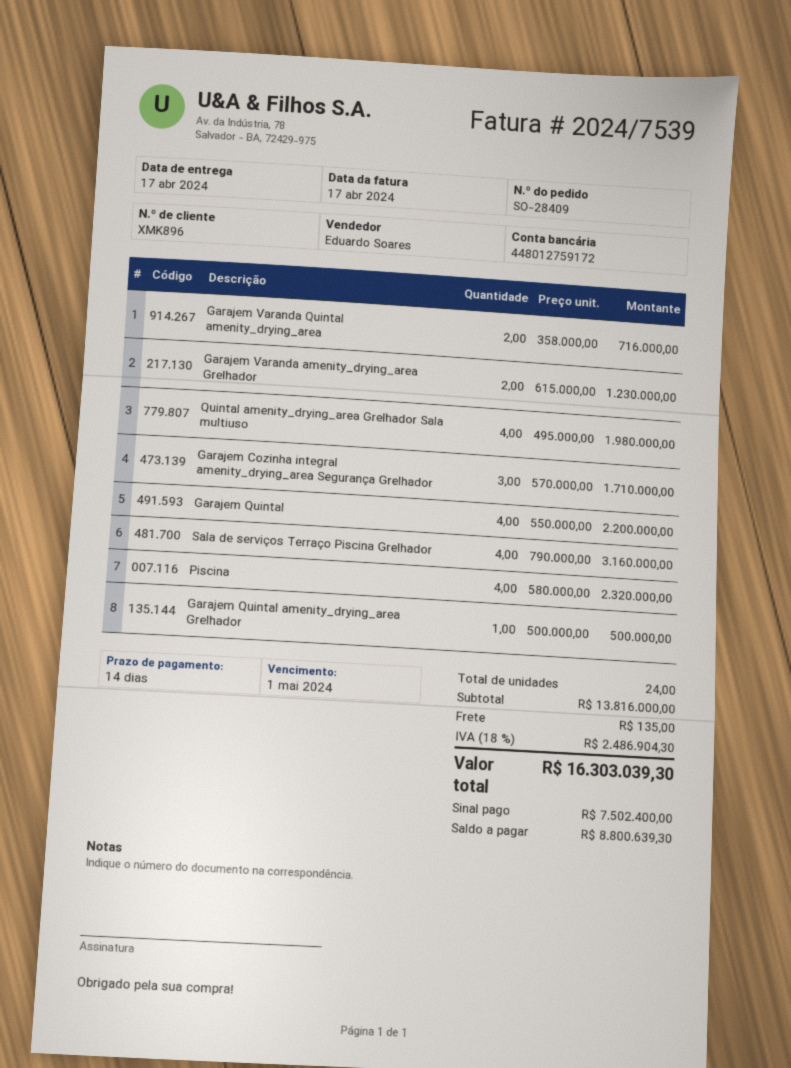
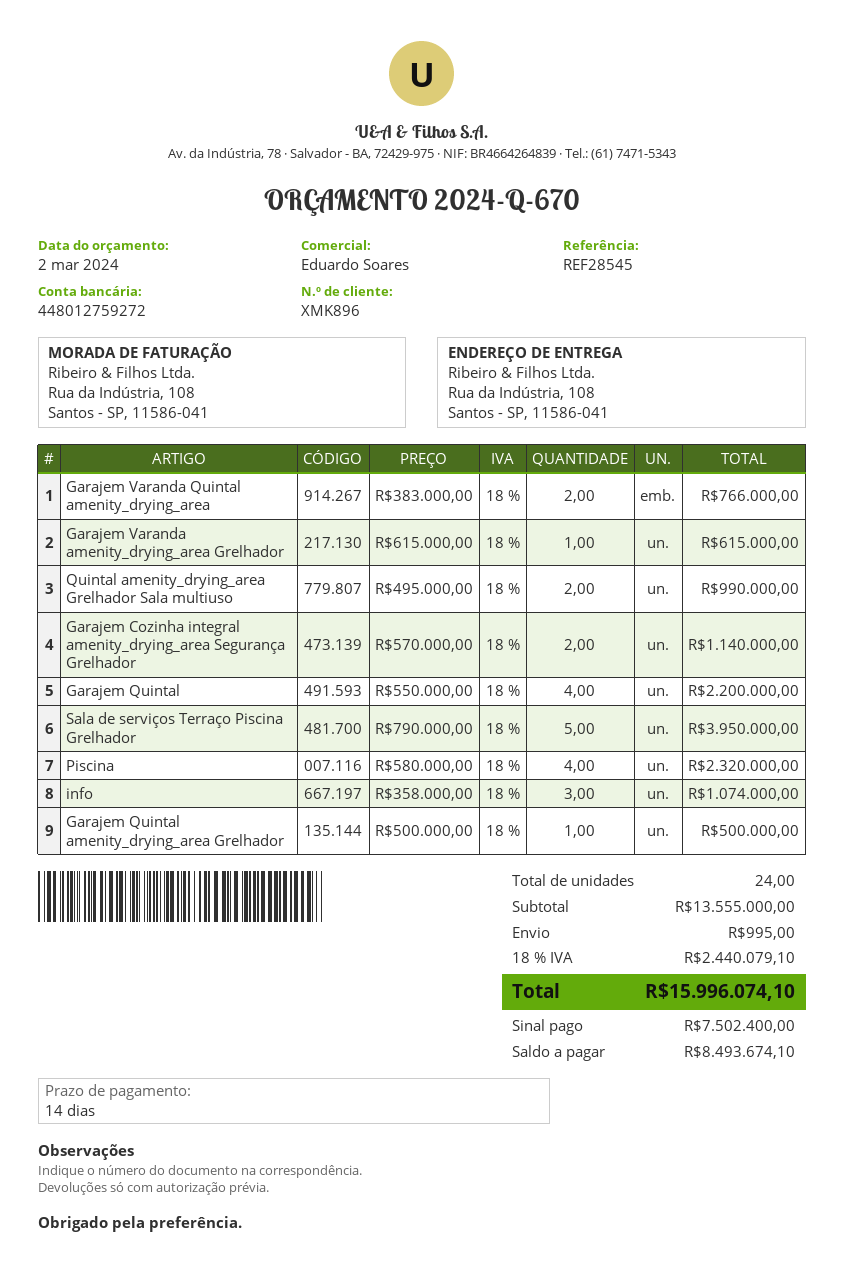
bank account: 448012759172 -> 448012759272
Garajem Varanda Quintal amenity_drying_area: 2 x 358000.00 = 716000.00 -> 2 x 383000.00 = 766000.00
Garajem Varanda amenity_drying_area Grelhador: 2 x 615000.00 = 1230000.00 -> 1 x 615000.00 = 615000.00
Quintal amenity_drying_area Grelhador Sala multiuso: 4 x 495000.00 = 1980000.00 -> 2 x 495000.00 = 990000.00
Garajem Cozinha integral amenity_drying_area Segurança Grelhador: 3 x 570000.00 = 1710000.00 -> 2 x 570000.00 = 1140000.00
Sala de serviços Terraço Piscina Grelhador: 4 x 790000.00 = 3160000.00 -> 5 x 790000.00 = 3950000.00
info: none -> 3 x 358000.00 = 1074000.00
subtotal: 13816000.00 -> 13555000.00
shipping: 135.00 -> 995.00
tax: 18% = 2486904.30 -> 18% = 2440079.10
total: 16303039.30 -> 15996074.10
balance: 8800639.30 -> 8493674.10

